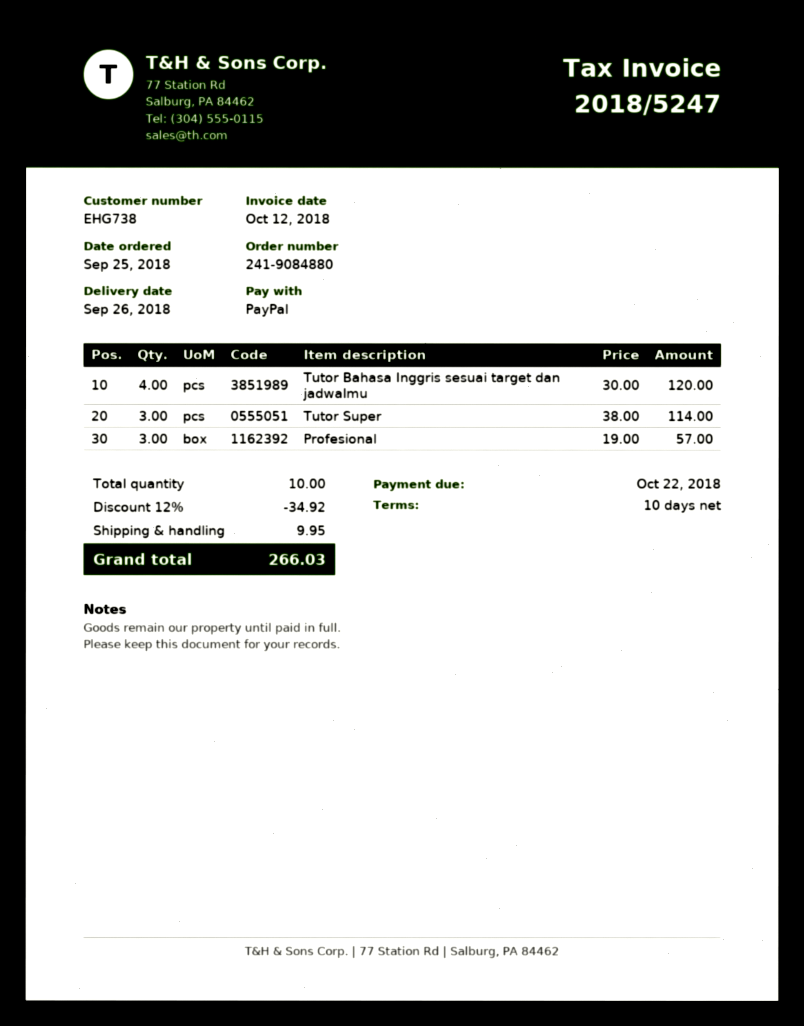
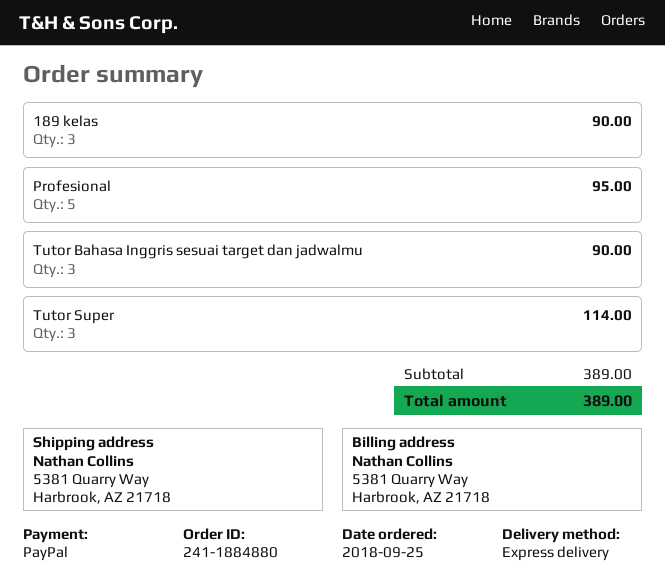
order number: 241-9084880 -> 241-1884880
Tutor Bahasa Inggris sesuai target dan jadwalmu: 4 for 120.00 -> 3 for 90.00
Profesional: 3 for 57.00 -> 5 for 95.00
189 kelas: none -> 3 for 90.00
discount: 12% = 34.92 -> none
shipping: 9.95 -> none
total: 266.03 -> 389.00

